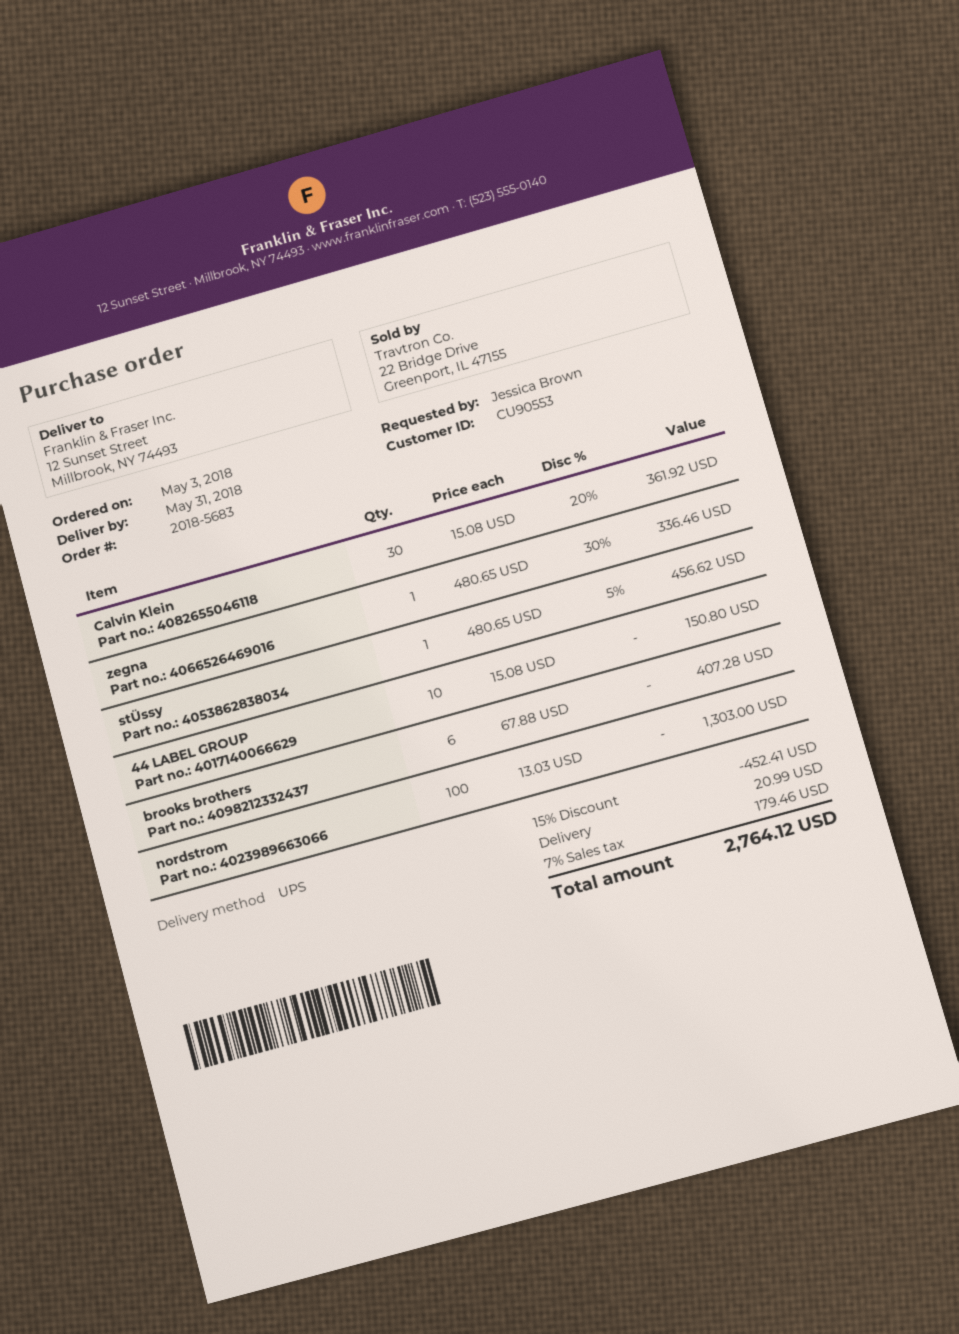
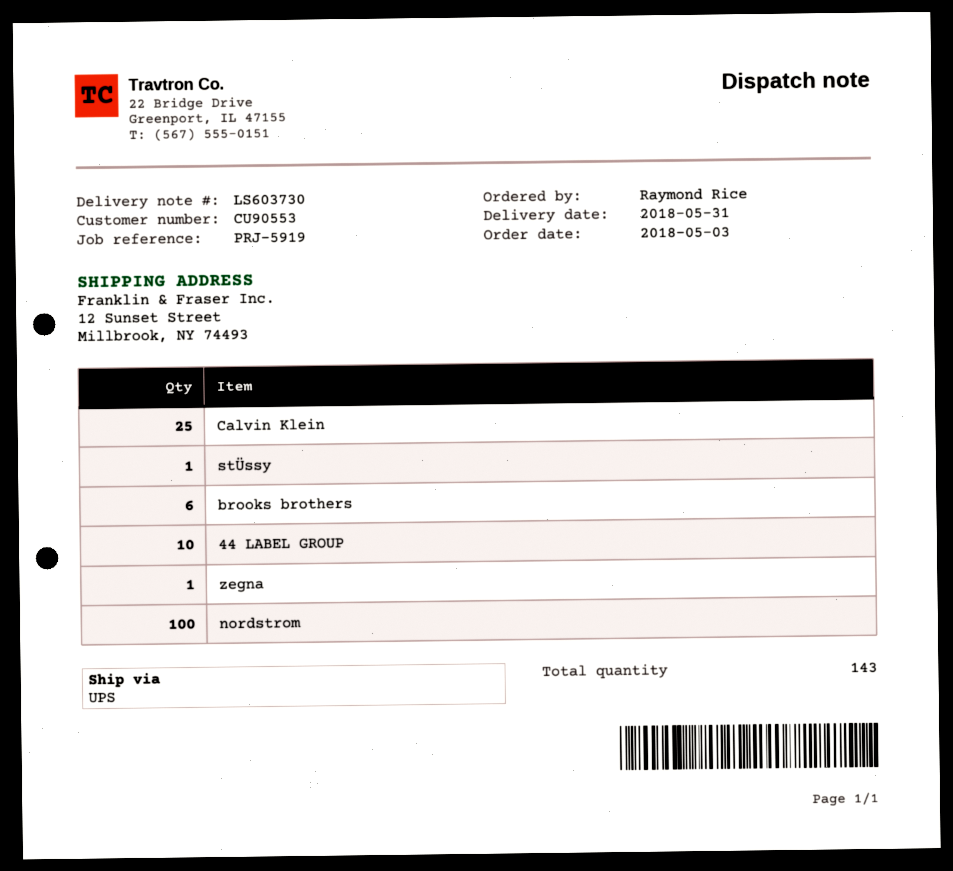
ordered by: Jessica Brown -> Raymond Rice
Calvin Klein: 30 -> 25

